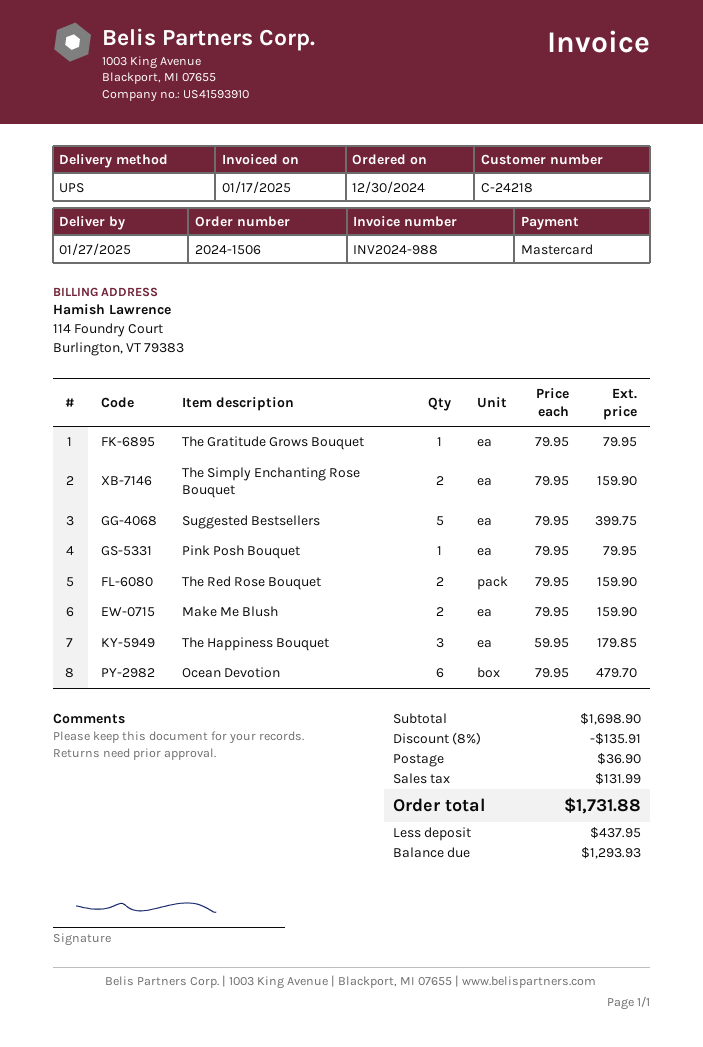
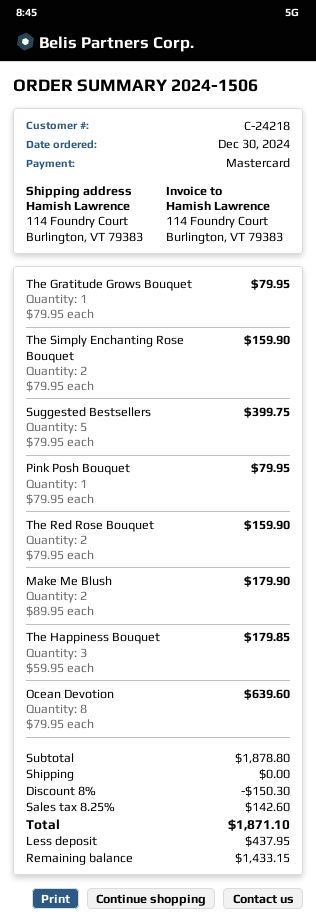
Make Me Blush: 2 x 79.95 = 159.90 -> 2 x 89.95 = 179.90
Ocean Devotion: 6 x 79.95 = 479.70 -> 8 x 79.95 = 639.60
subtotal: 1698.90 -> 1878.80
discount: 8% = 135.91 -> 8% = 150.30
shipping: 36.90 -> 0.00
tax: 131.99 -> 142.60
total: 1731.88 -> 1871.10
balance: 1293.93 -> 1433.15

